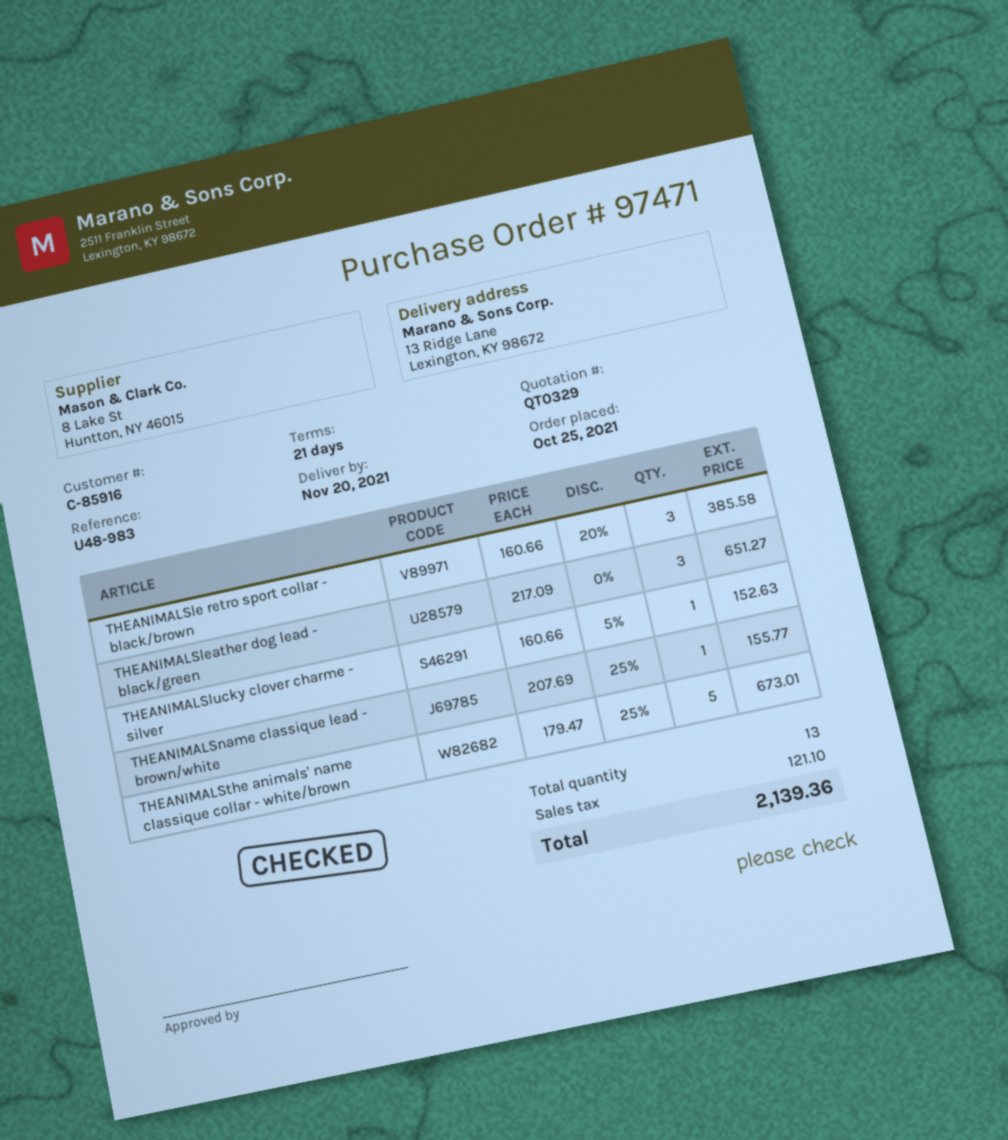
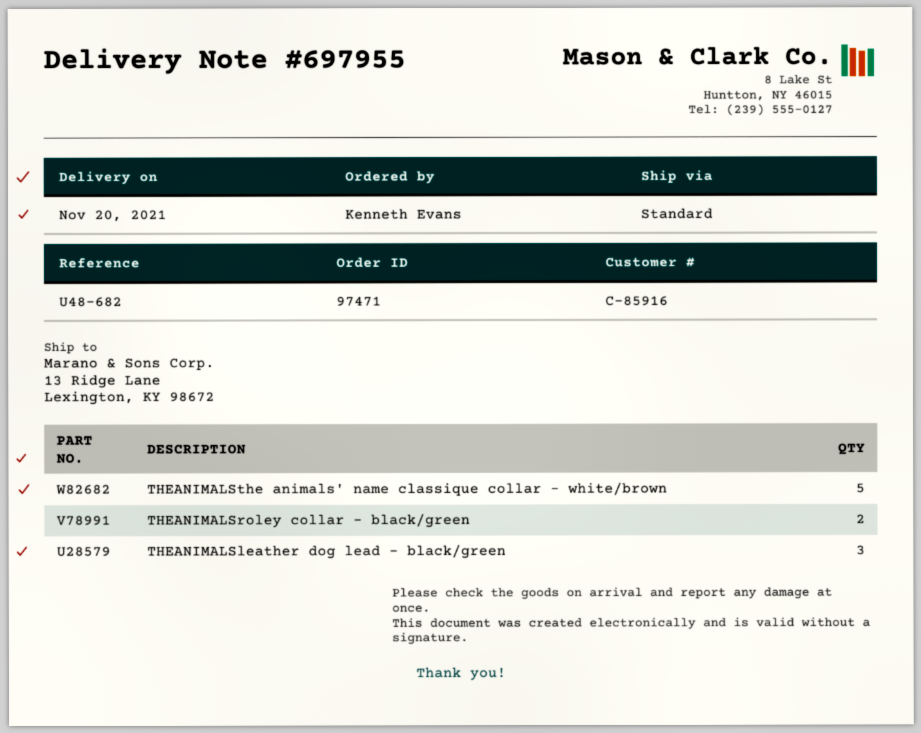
reference: U48-983 -> U48-682
THEANIMALSle retro sport collar - black/brown: 3 -> none
THEANIMALSlucky clover charme - silver: 1 -> none
THEANIMALSname classique lead - brown/white: 1 -> none
THEANIMALSroley collar - black/green: none -> 2

